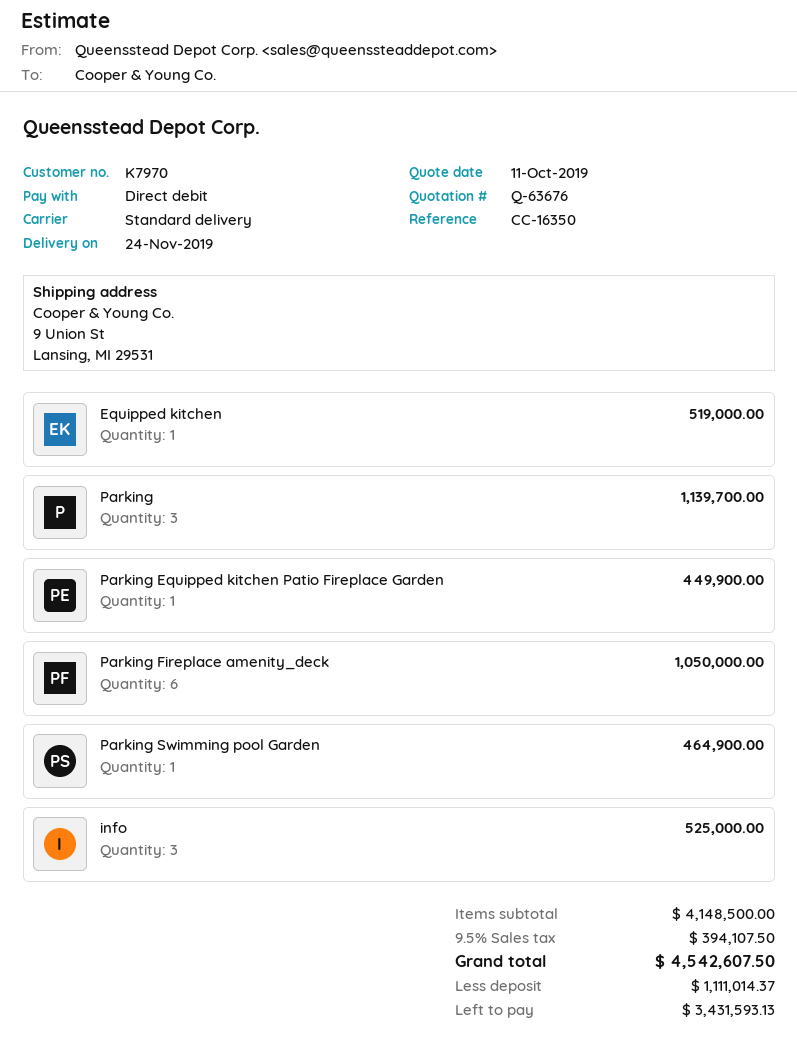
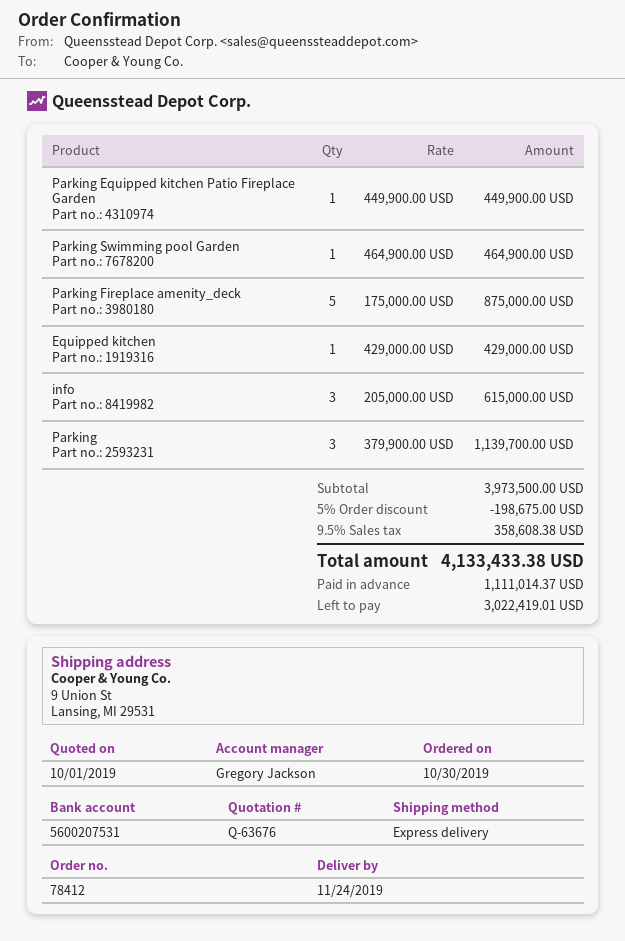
quote date: 2019-10-11 -> 2019-10-01
shipping method: standard -> express
Equipped kitchen: 1 for 519000.00 -> 1 for 429000.00
Parking Fireplace amenity_deck: 6 for 1050000.00 -> 5 for 875000.00
info: 3 for 525000.00 -> 3 for 615000.00
subtotal: 4148500.00 -> 3973500.00
discount: none -> 5% = 198675.00
tax: 9.5% = 394107.50 -> 9.5% = 358608.38
total: 4542607.50 -> 4133433.38
balance: 3431593.13 -> 3022419.01

